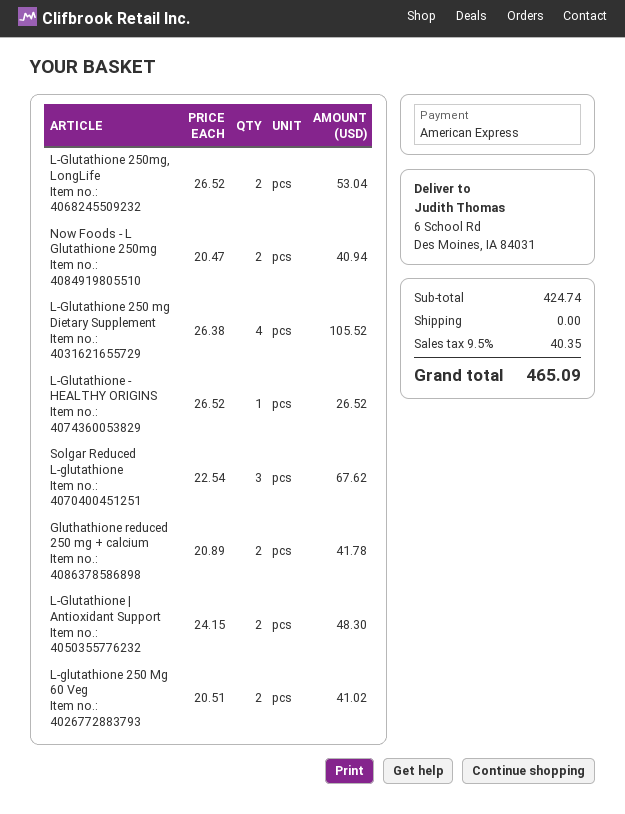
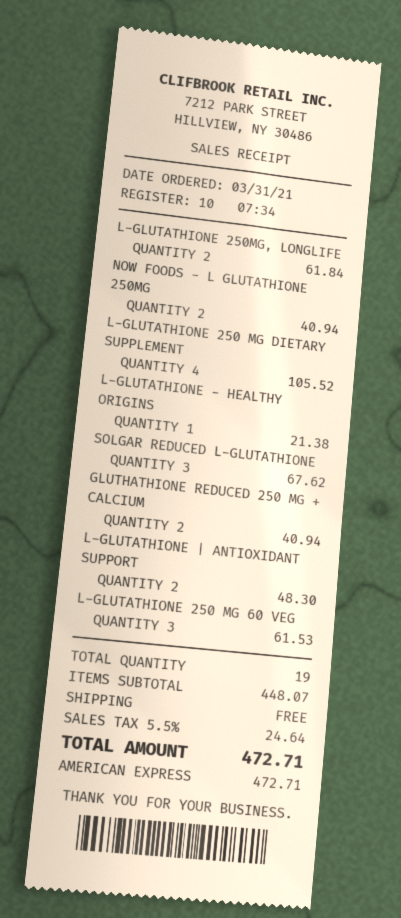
L-Glutathione 250mg, LongLife: 2 for 53.04 -> 2 for 61.84
L-Glutathione - HEALTHY ORIGINS: 1 for 26.52 -> 1 for 21.38
Gluthathione reduced 250 mg + calcium: 2 for 41.78 -> 2 for 40.94
L-glutathione 250 Mg 60 Veg: 2 for 41.02 -> 3 for 61.53
subtotal: 424.74 -> 448.07
tax: 9.5% = 40.35 -> 5.5% = 24.64
total: 465.09 -> 472.71

